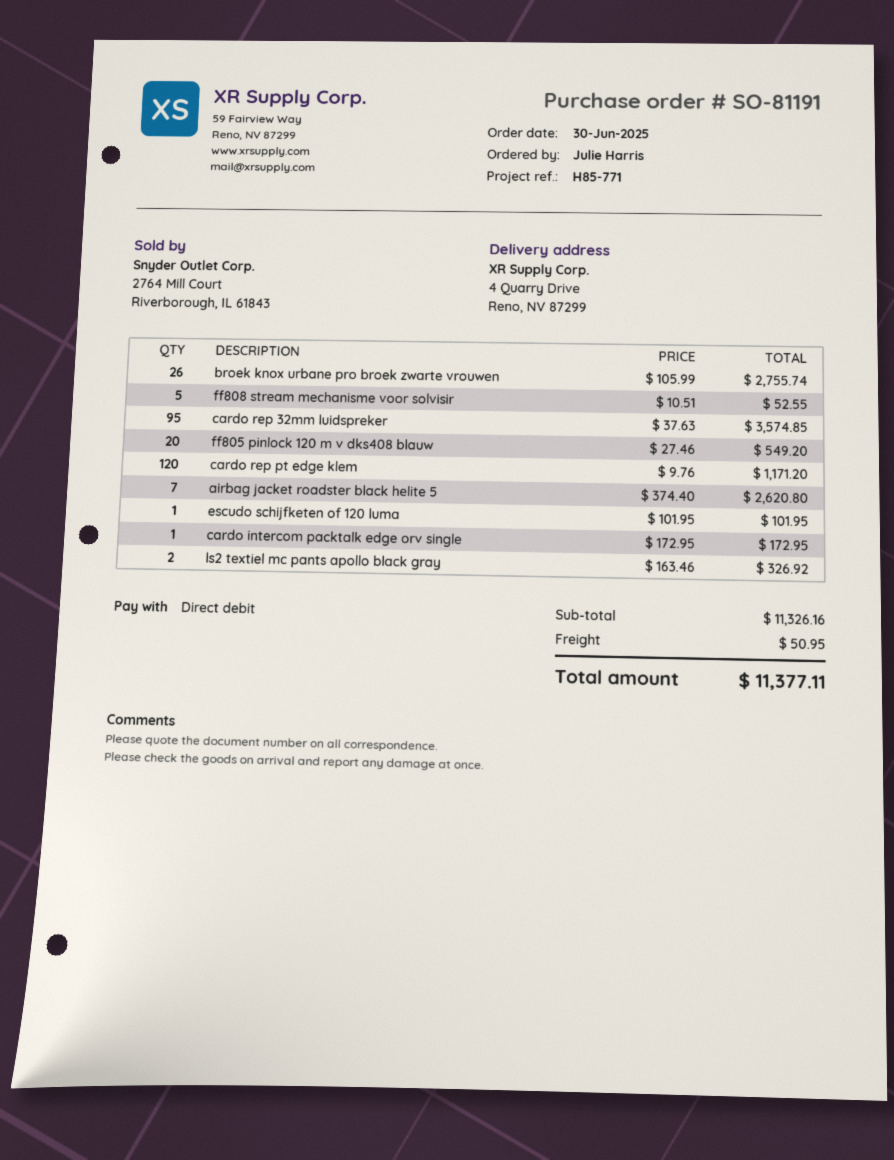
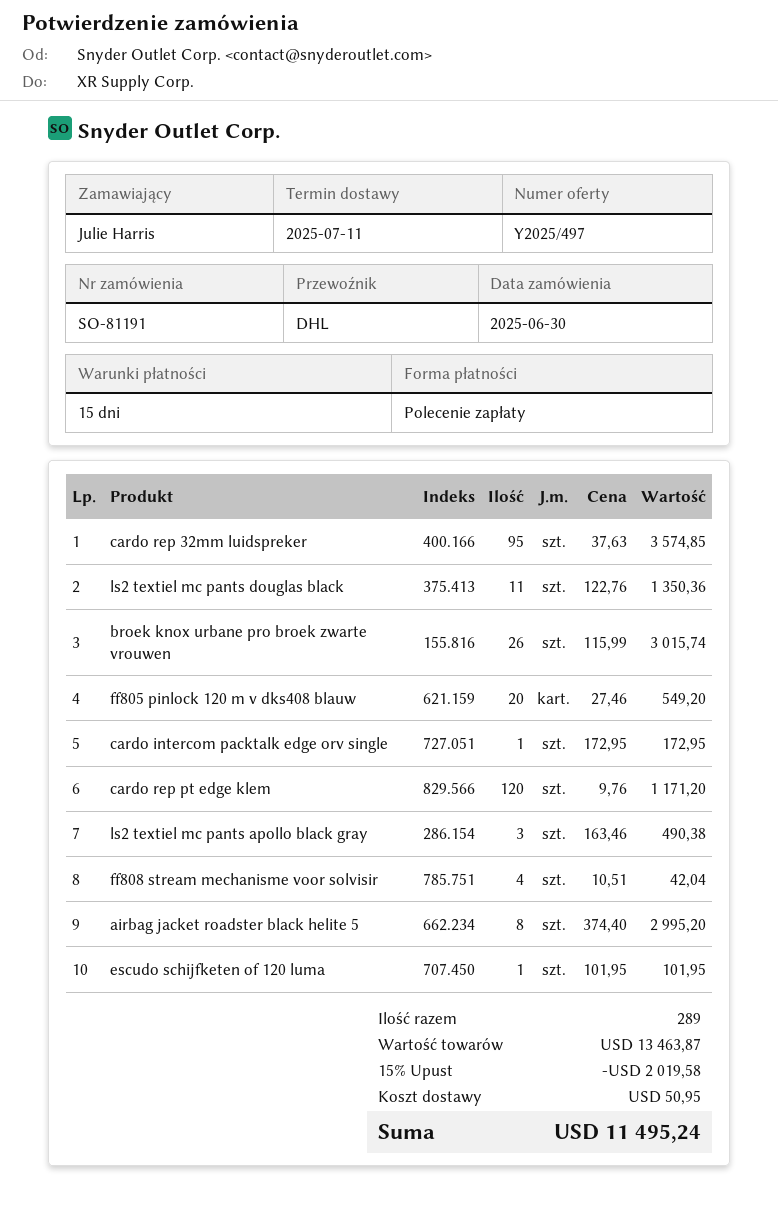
broek knox urbane pro broek zwarte vrouwen: 26 x 105.99 = 2755.74 -> 26 x 115.99 = 3015.74
ff808 stream mechanisme voor solvisir: 5 x 10.51 = 52.55 -> 4 x 10.51 = 42.04
airbag jacket roadster black helite 5: 7 x 374.40 = 2620.80 -> 8 x 374.40 = 2995.20
ls2 textiel mc pants apollo black gray: 2 x 163.46 = 326.92 -> 3 x 163.46 = 490.38
ls2 textiel mc pants douglas black: none -> 11 x 122.76 = 1350.36
subtotal: 11326.16 -> 13463.87
discount: none -> 15% = 2019.58
total: 11377.11 -> 11495.24

